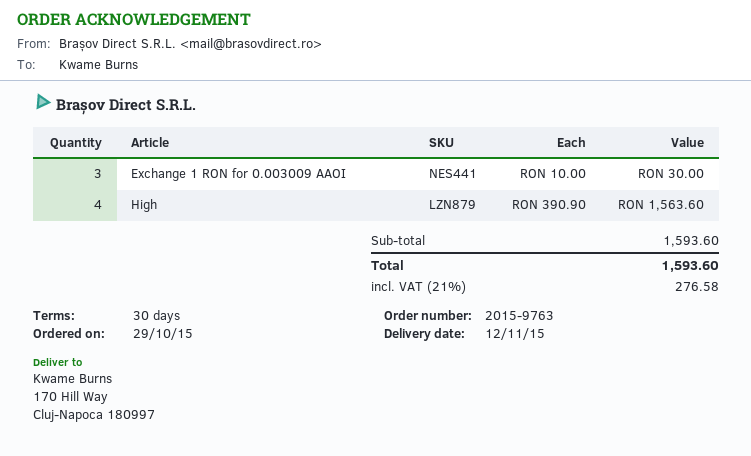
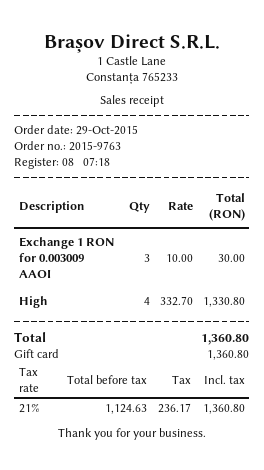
High: 4 x 390.90 = 1563.60 -> 4 x 332.70 = 1330.80
tax: 21% = 276.58 -> 21% = 236.17
total: 1593.60 -> 1360.80

